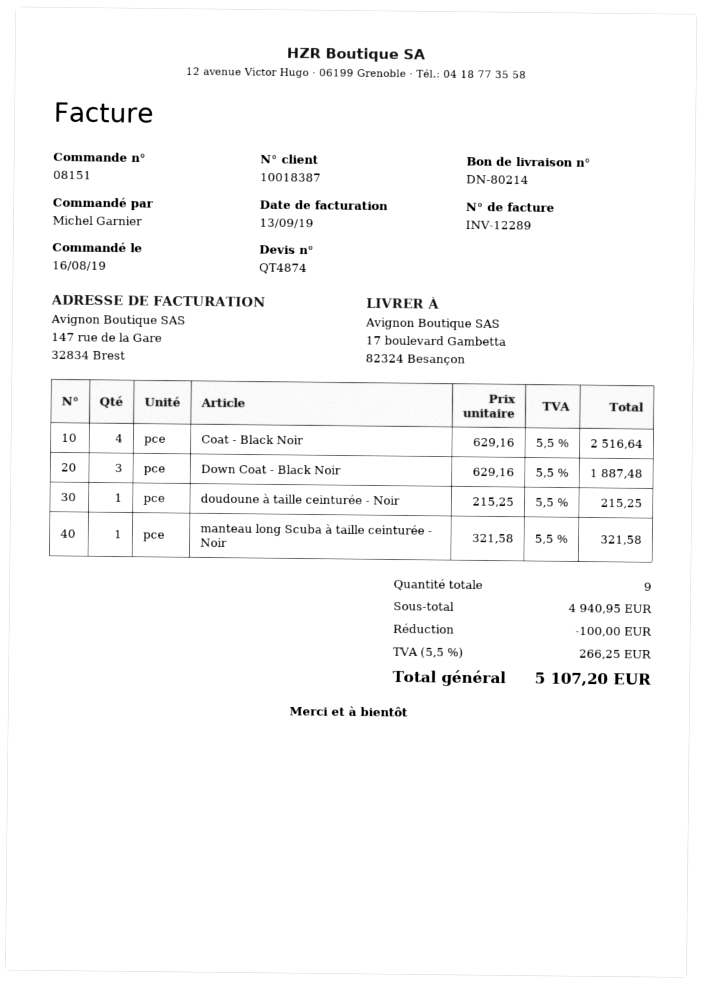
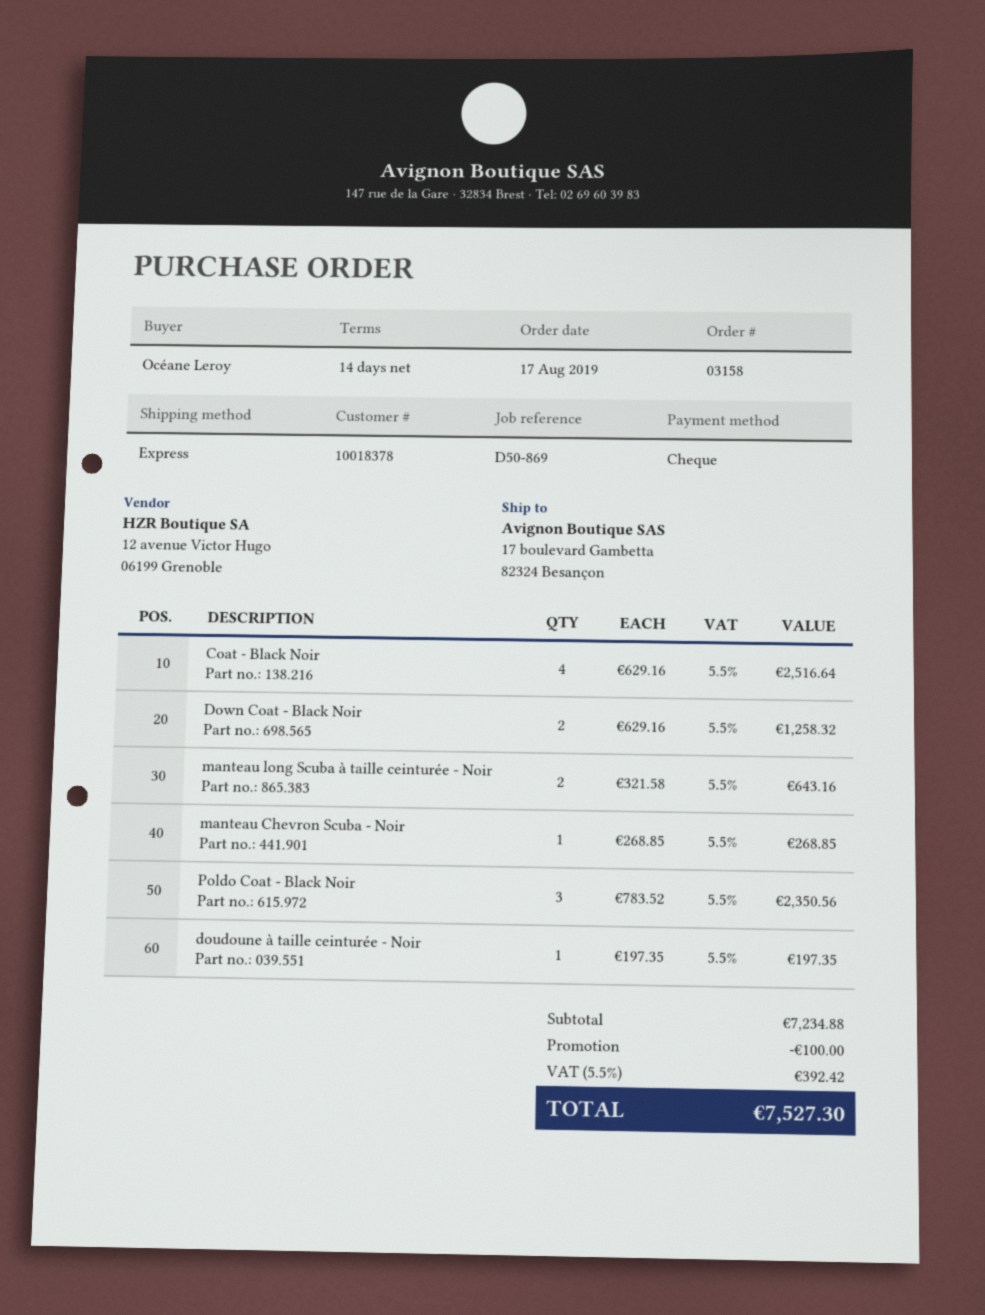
order number: 08151 -> 03158
order date: 2019-08-16 -> 2019-08-17
customer number: 10018387 -> 10018378
ordered by: Michel Garnier -> Océane Leroy
Down Coat - Black Noir: 3 x 629.16 = 1887.48 -> 2 x 629.16 = 1258.32
doudoune à taille ceinturée - Noir: 1 x 215.25 = 215.25 -> 1 x 197.35 = 197.35
manteau long Scuba à taille ceinturée - Noir: 1 x 321.58 = 321.58 -> 2 x 321.58 = 643.16
manteau Chevron Scuba - Noir: none -> 1 x 268.85 = 268.85
Poldo Coat - Black Noir: none -> 3 x 783.52 = 2350.56
subtotal: 4940.95 -> 7234.88
tax: 5.5% = 266.25 -> 5.5% = 392.42
total: 5107.20 -> 7527.30

